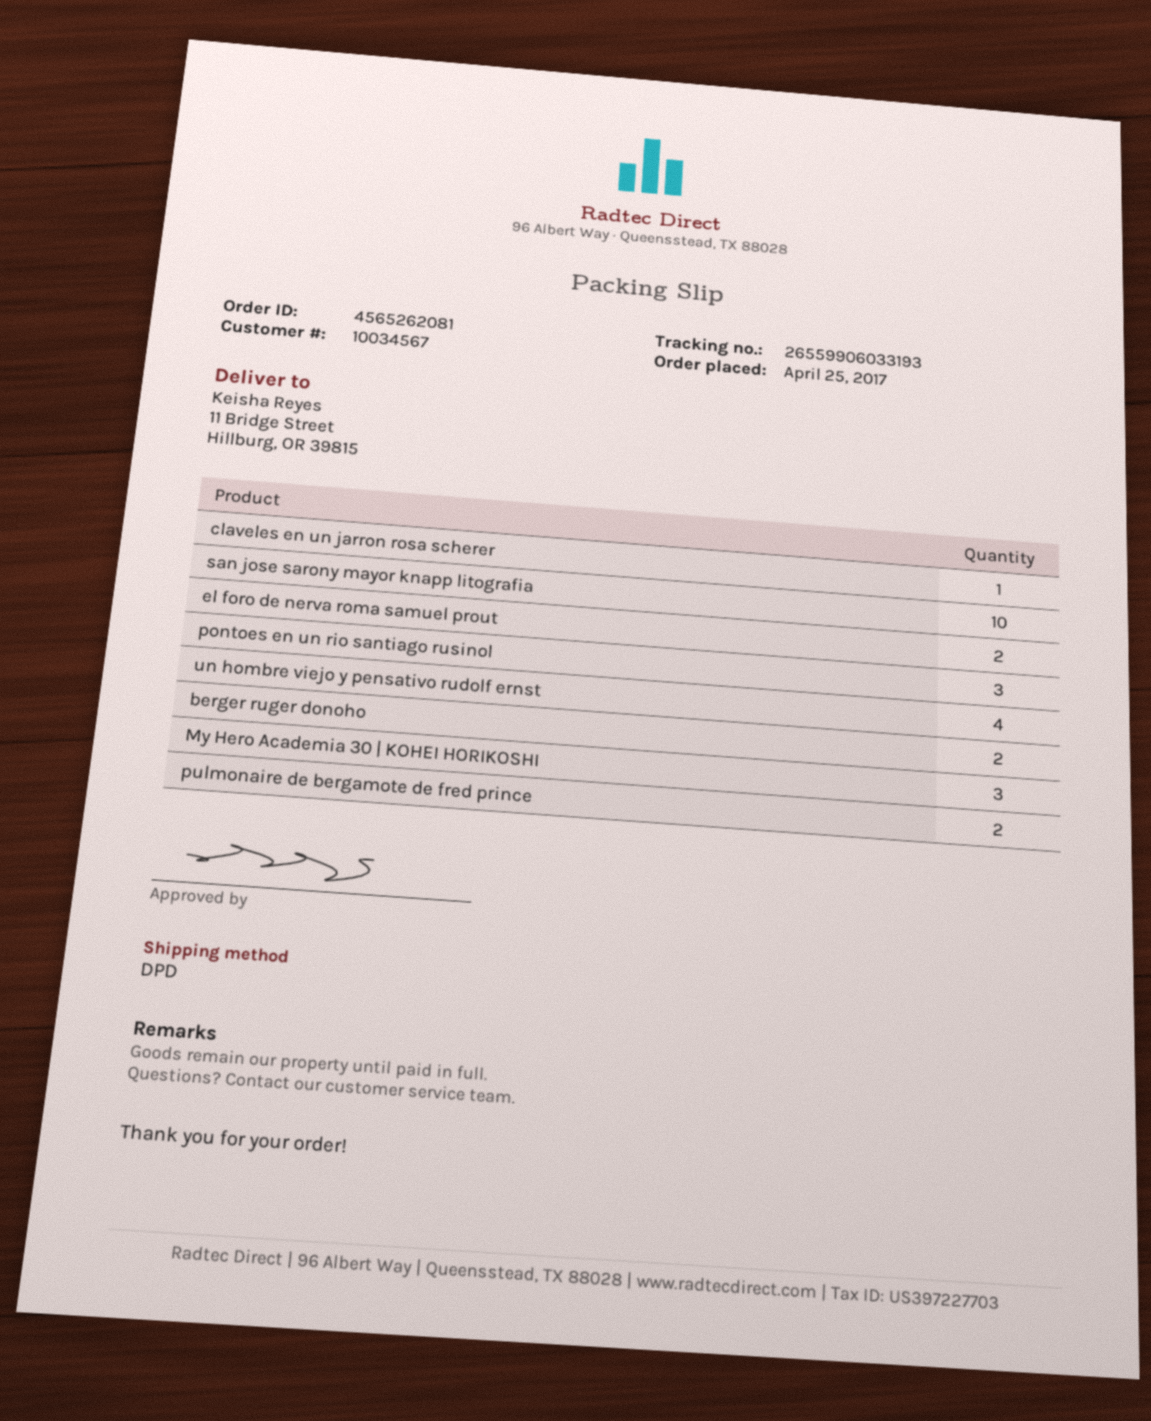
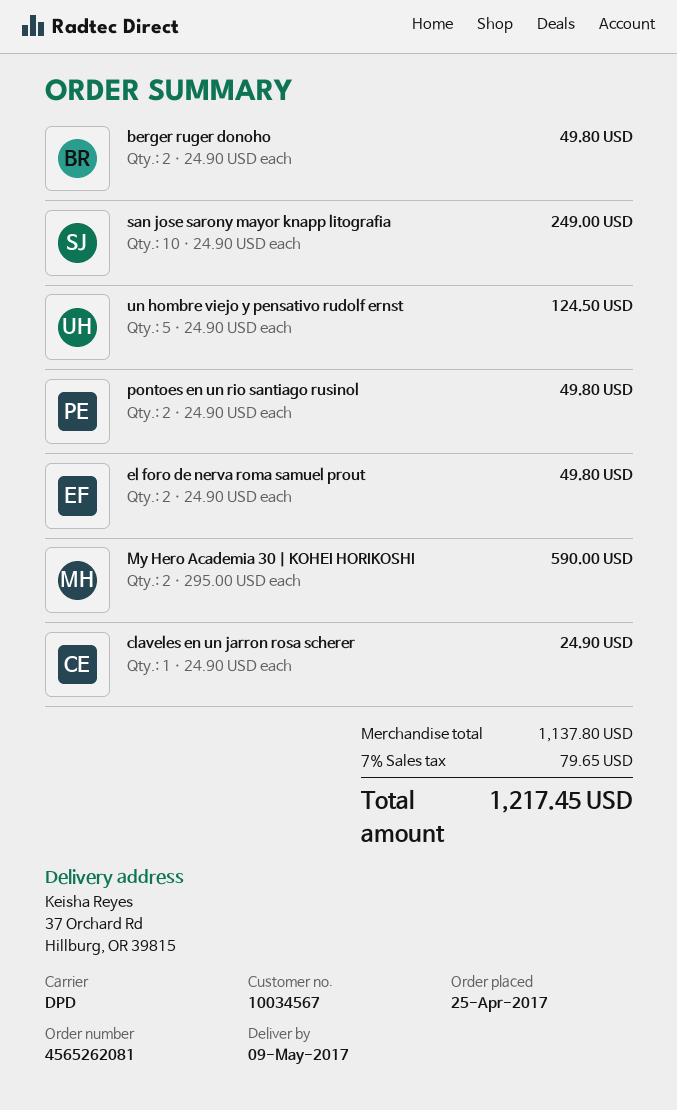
ship to: 11 Bridge Street, Hillburg, OR 39815 -> 37 Orchard Rd, Hillburg, OR 39815
pontoes en un rio santiago rusinol: 3 -> 2
un hombre viejo y pensativo rudolf ernst: 4 -> 5
My Hero Academia 30 | KOHEI HORIKOSHI: 3 -> 2
pulmonaire de bergamote de fred prince: 2 -> none

